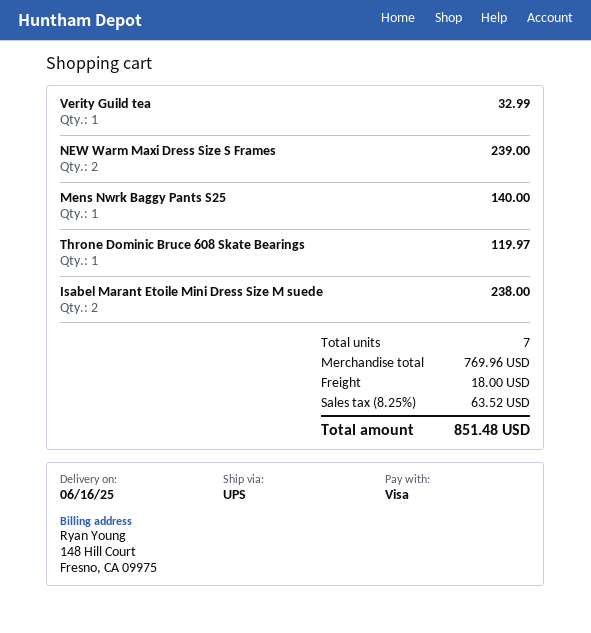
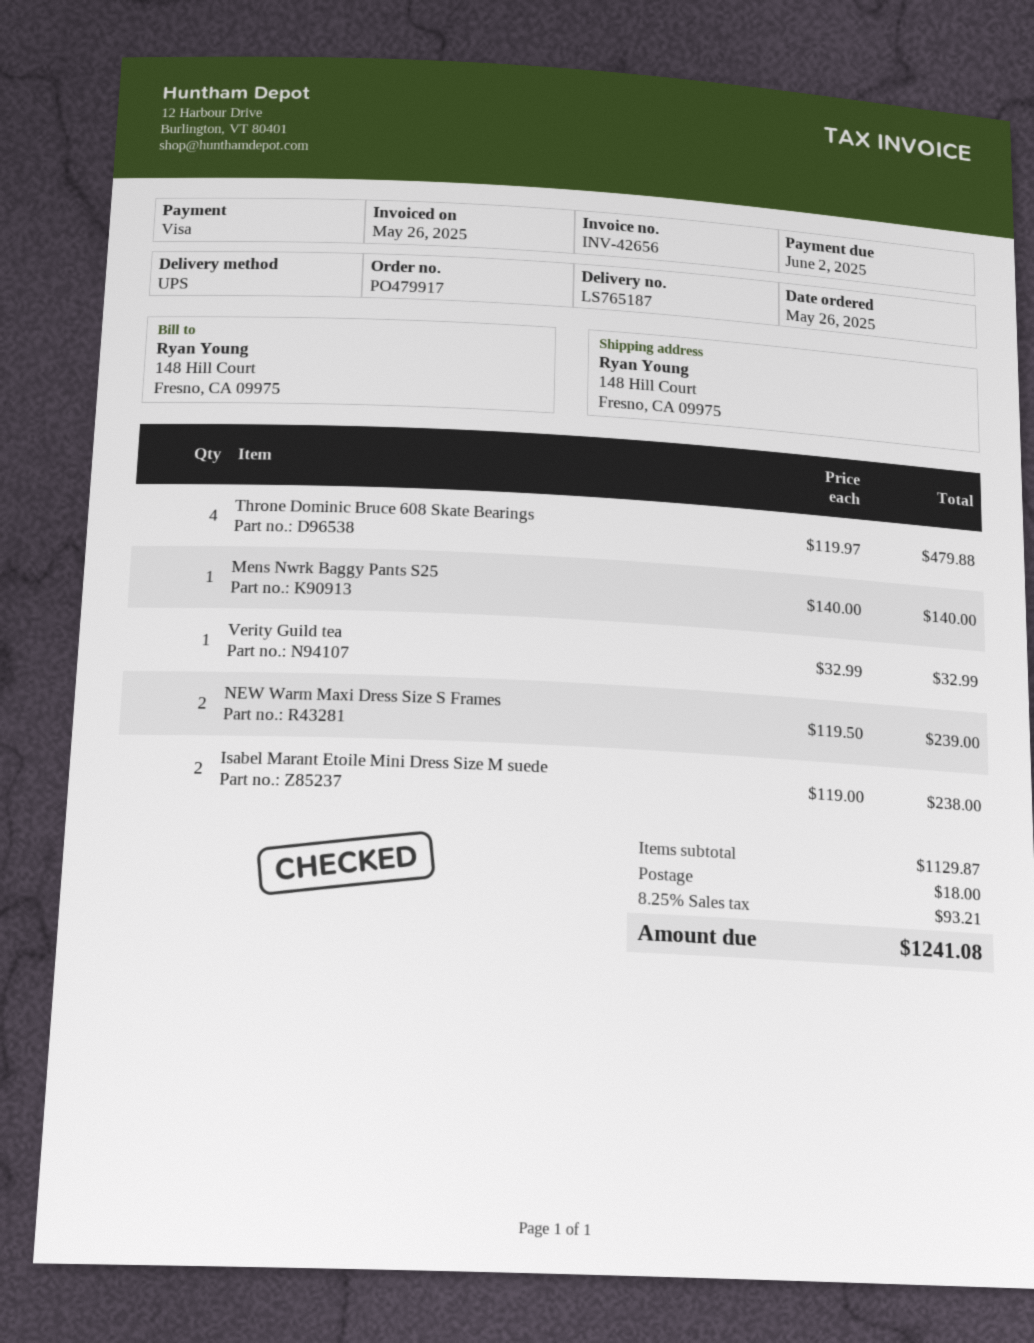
Throne Dominic Bruce 608 Skate Bearings: 1 for 119.97 -> 4 for 479.88
subtotal: 769.96 -> 1129.87
tax: 8.25% = 63.52 -> 8.25% = 93.21
total: 851.48 -> 1241.08

